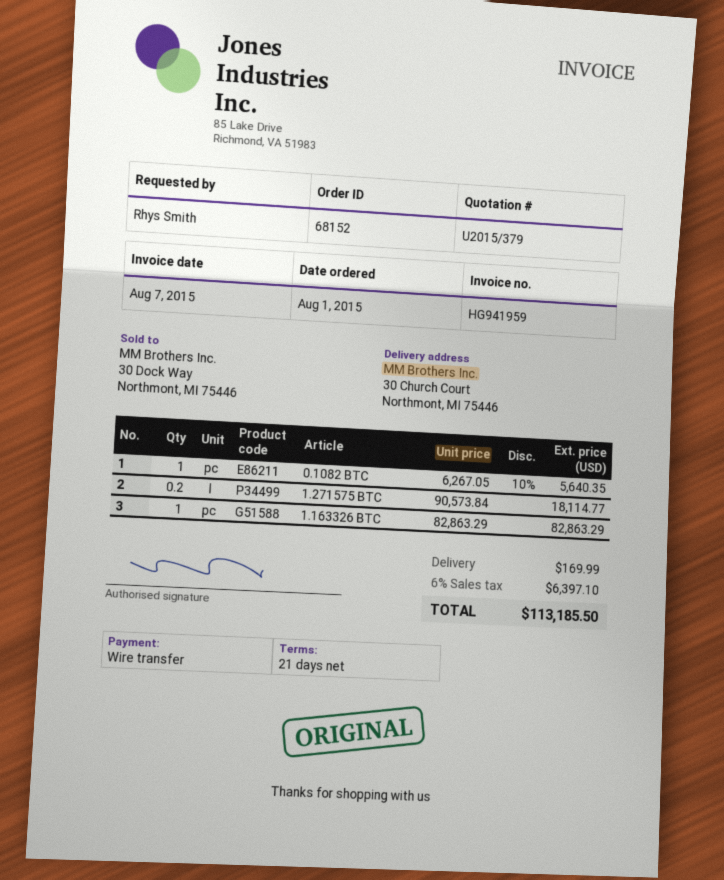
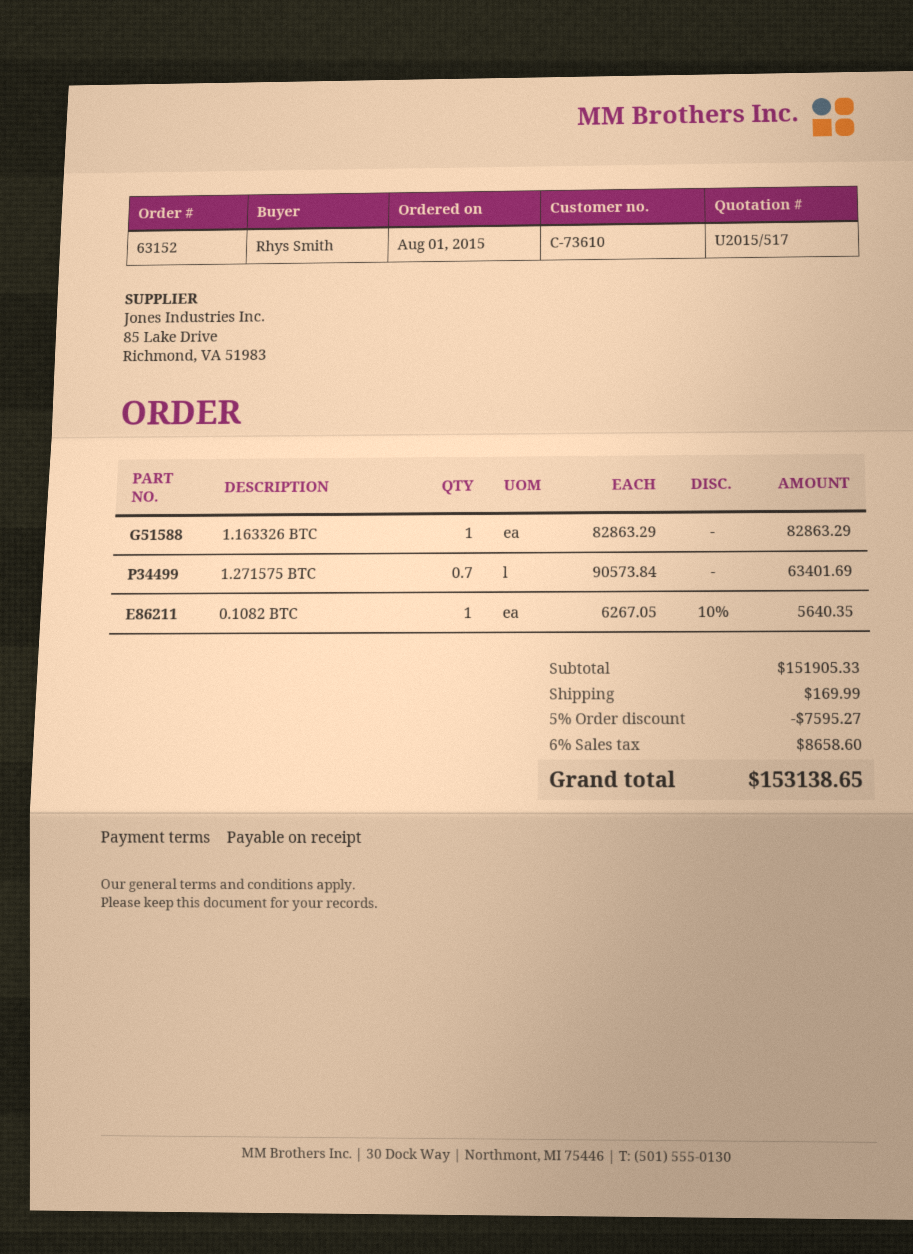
quote number: U2015/379 -> U2015/517
order number: 68152 -> 63152
payment terms: 21 days -> on receipt
1.271575 BTC: 0.2 x 90573.84 = 18114.77 -> 0.7 x 90573.84 = 63401.69
discount: none -> 5% = 7595.27
tax: 6% = 6397.10 -> 6% = 8658.60
total: 113185.50 -> 153138.65

